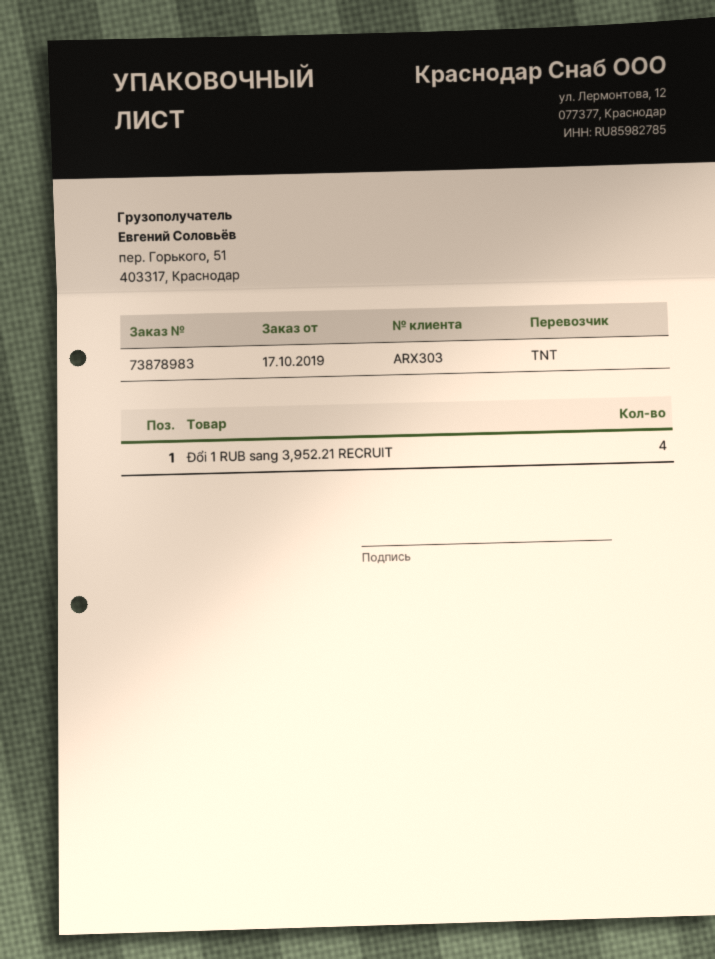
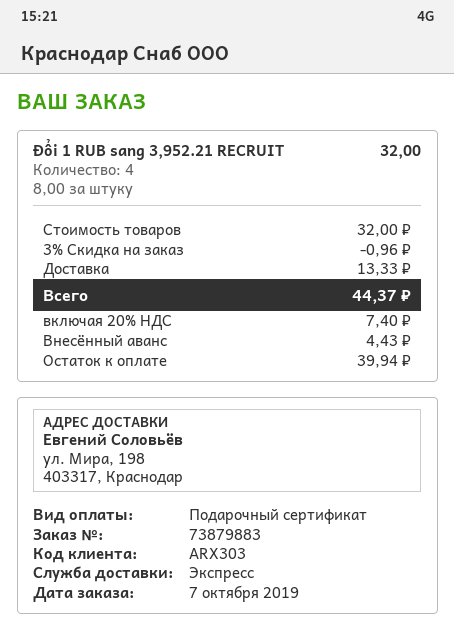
order number: 73878983 -> 73879883
order date: 2019-10-17 -> 2019-10-07
shipping method: TNT -> express
ship to: пер. Горького, 51, 403317, Краснодар -> ул. Мира, 198, 403317, Краснодар

